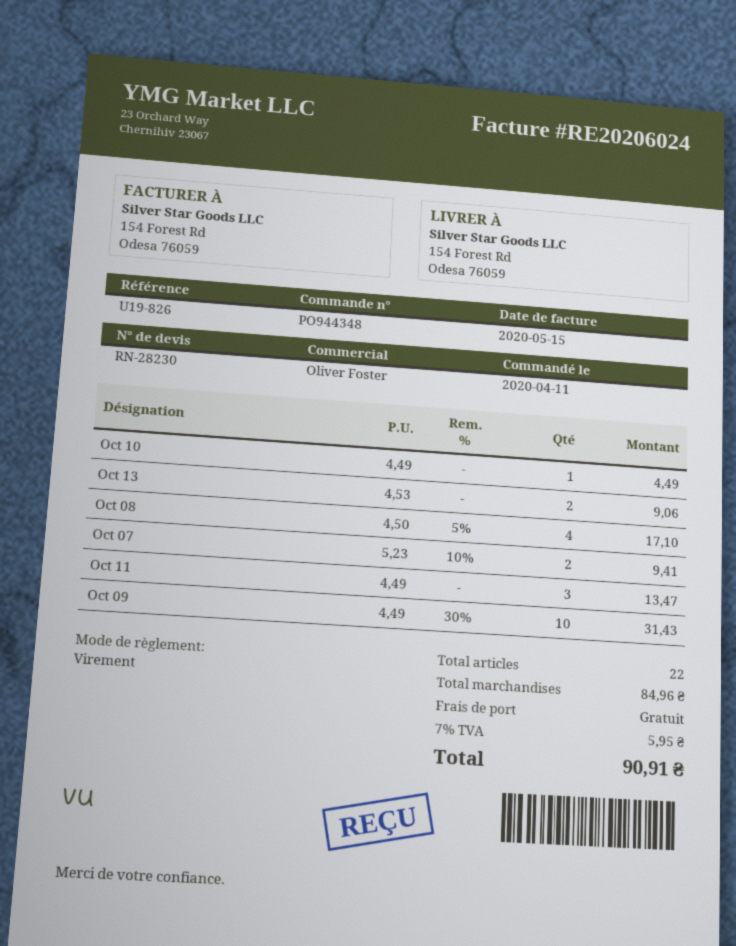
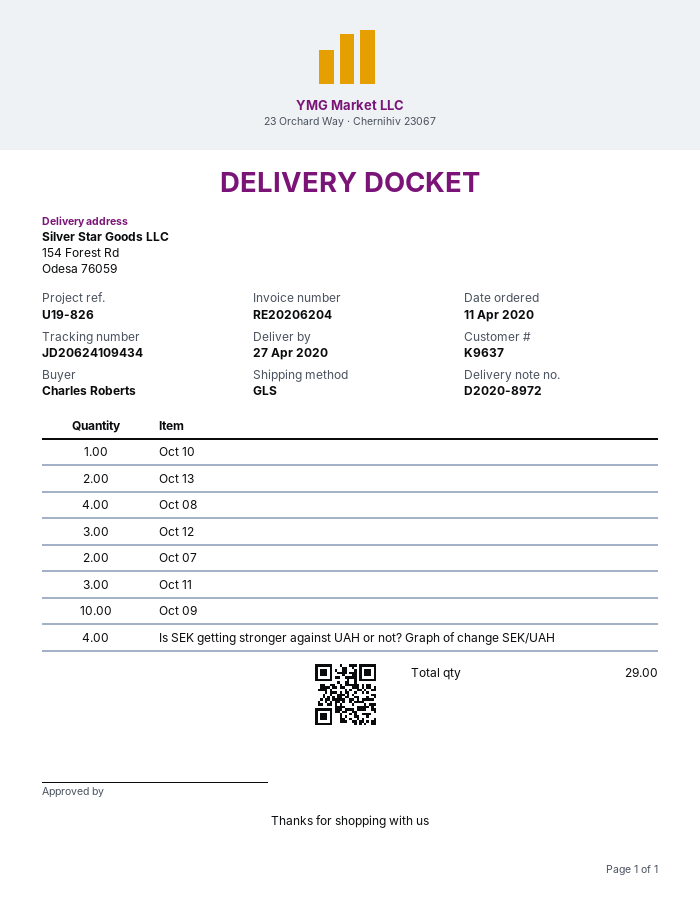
invoice number: RE20206024 -> RE20206204
Oct 12: none -> 3
Is SEK getting stronger against UAH or not? Graph of change SEK/UAH: none -> 4
total quantity: 22 -> 29

